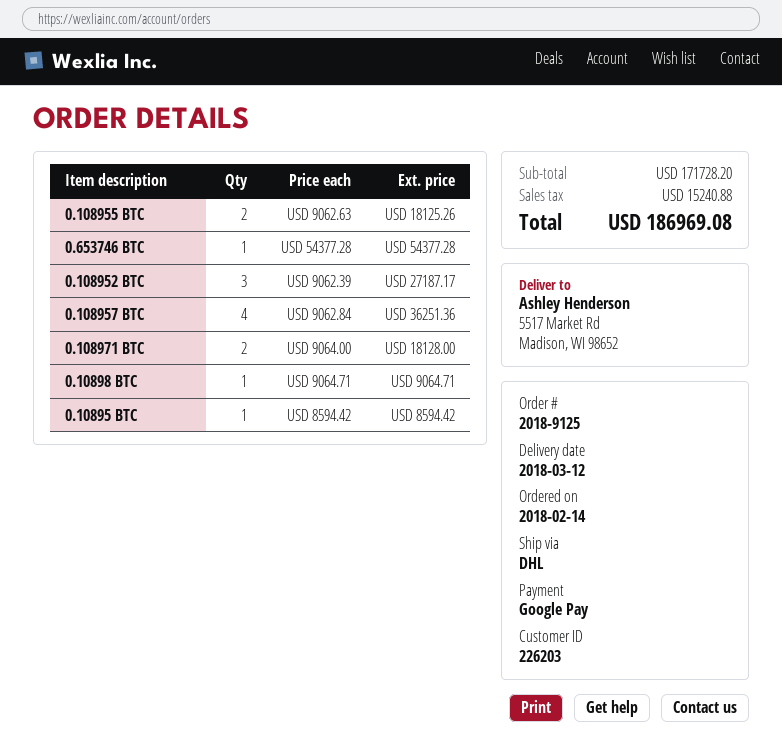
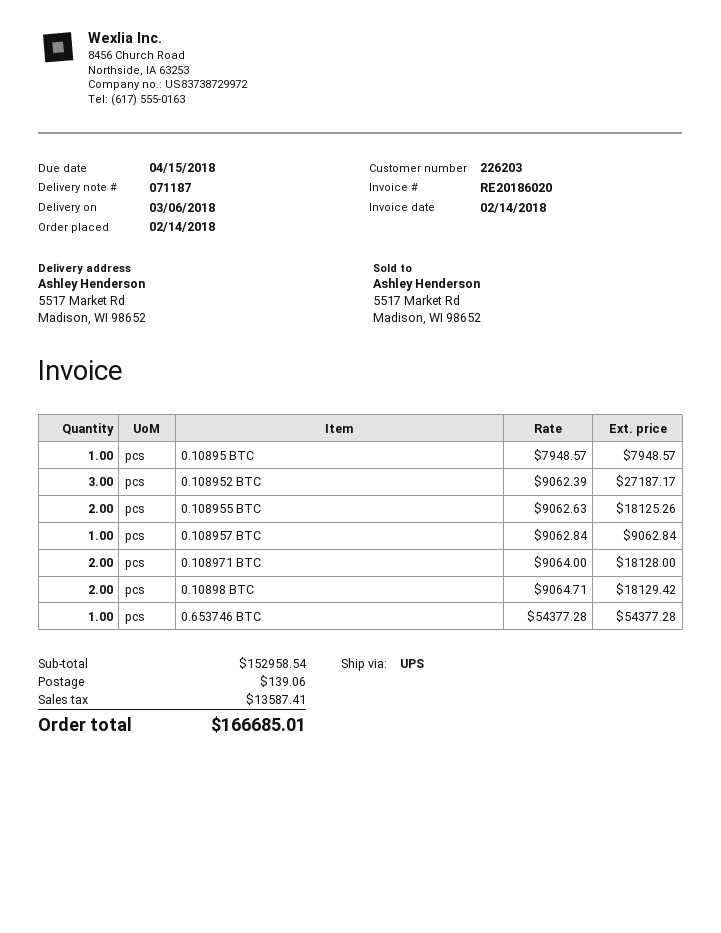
delivery date: 2018-03-12 -> 2018-03-06
shipping method: DHL -> UPS
0.108957 BTC: 4 x 9062.84 = 36251.36 -> 1 x 9062.84 = 9062.84
0.10898 BTC: 1 x 9064.71 = 9064.71 -> 2 x 9064.71 = 18129.42
0.10895 BTC: 1 x 8594.42 = 8594.42 -> 1 x 7948.57 = 7948.57
subtotal: 171728.20 -> 152958.54
shipping: none -> 139.06
tax: 15240.88 -> 13587.41
total: 186969.08 -> 166685.01

